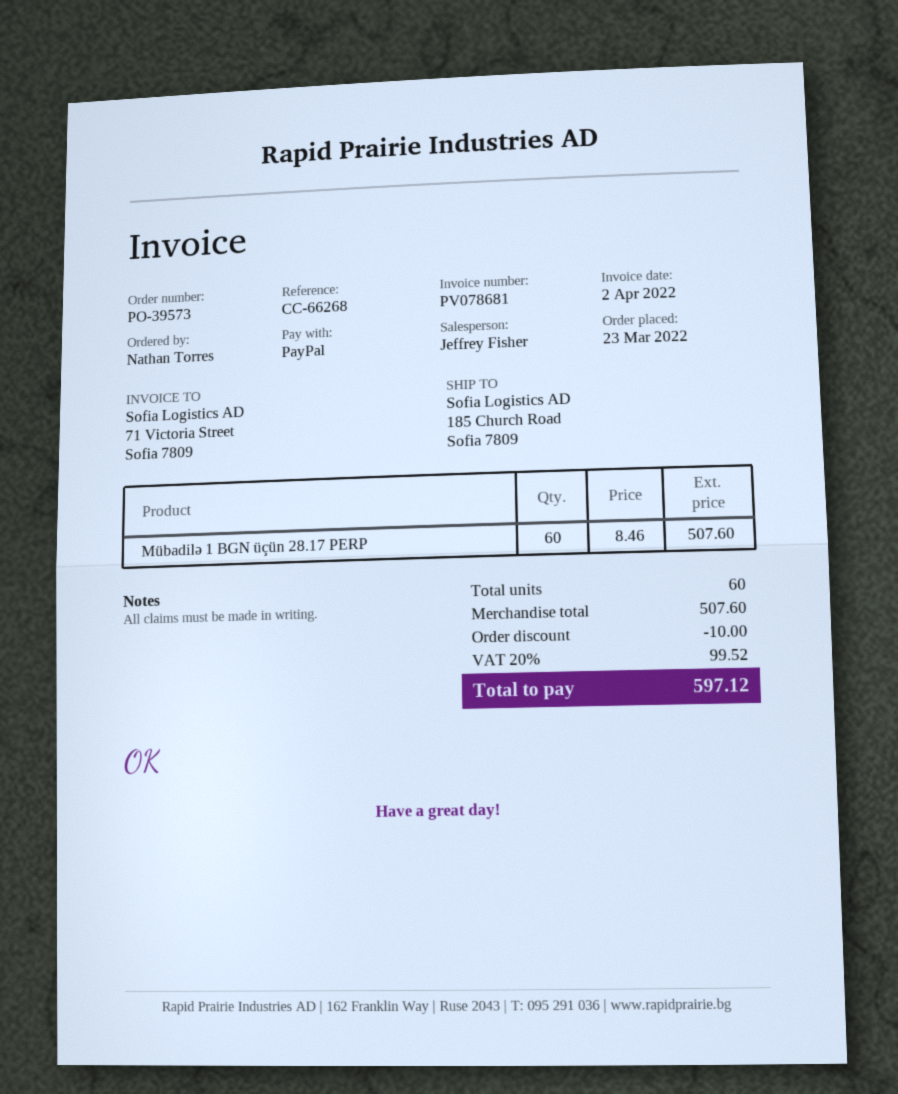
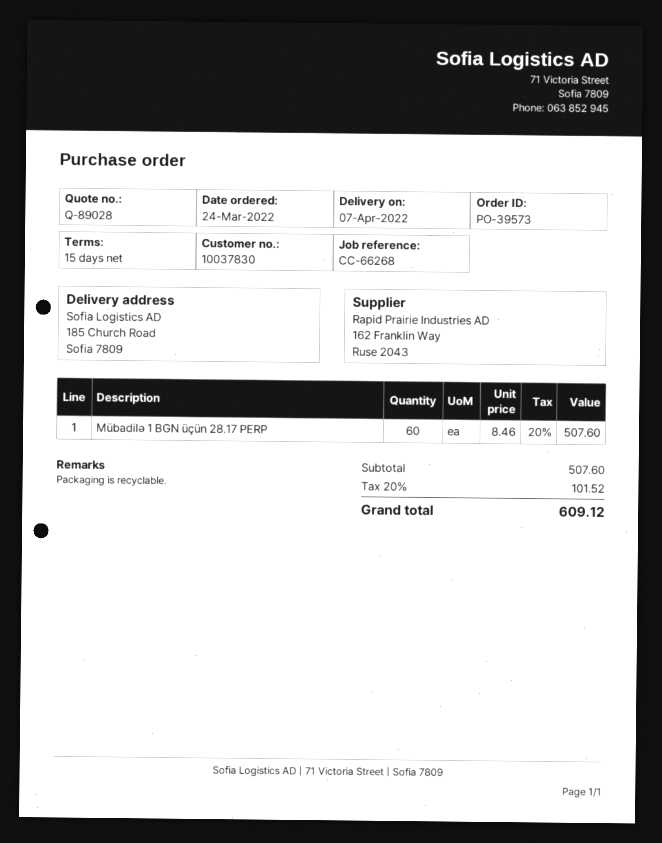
order date: 2022-03-23 -> 2022-03-24
discount: 10.00 -> none
tax: 20% = 99.52 -> 20% = 101.52
total: 597.12 -> 609.12

